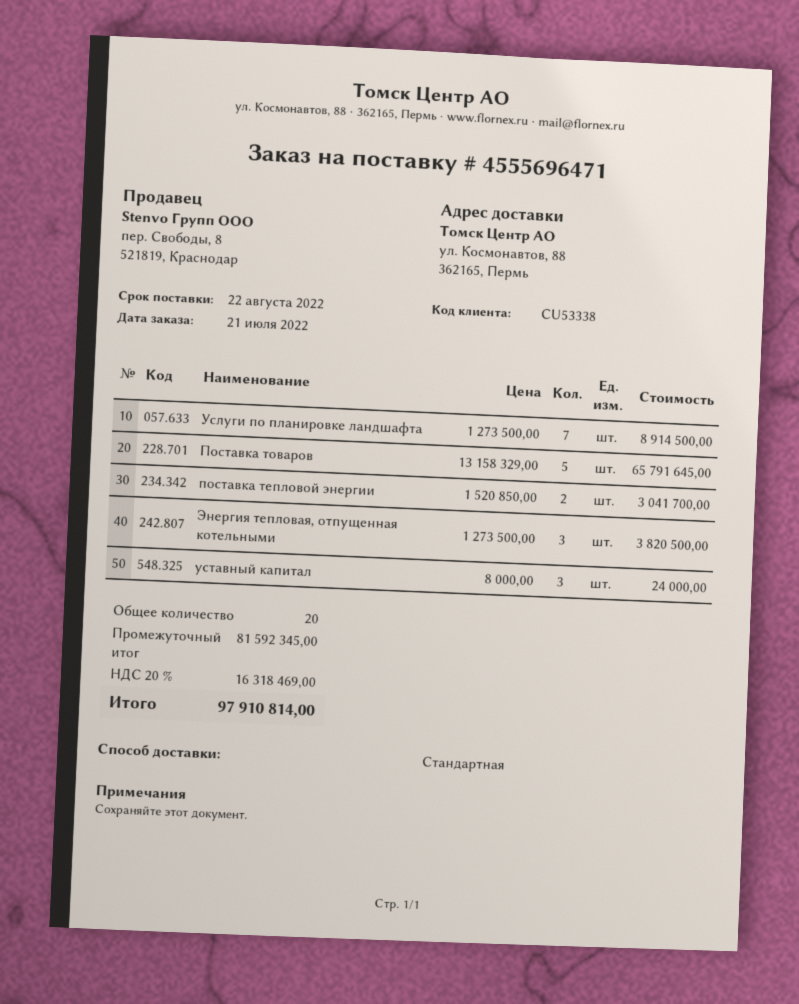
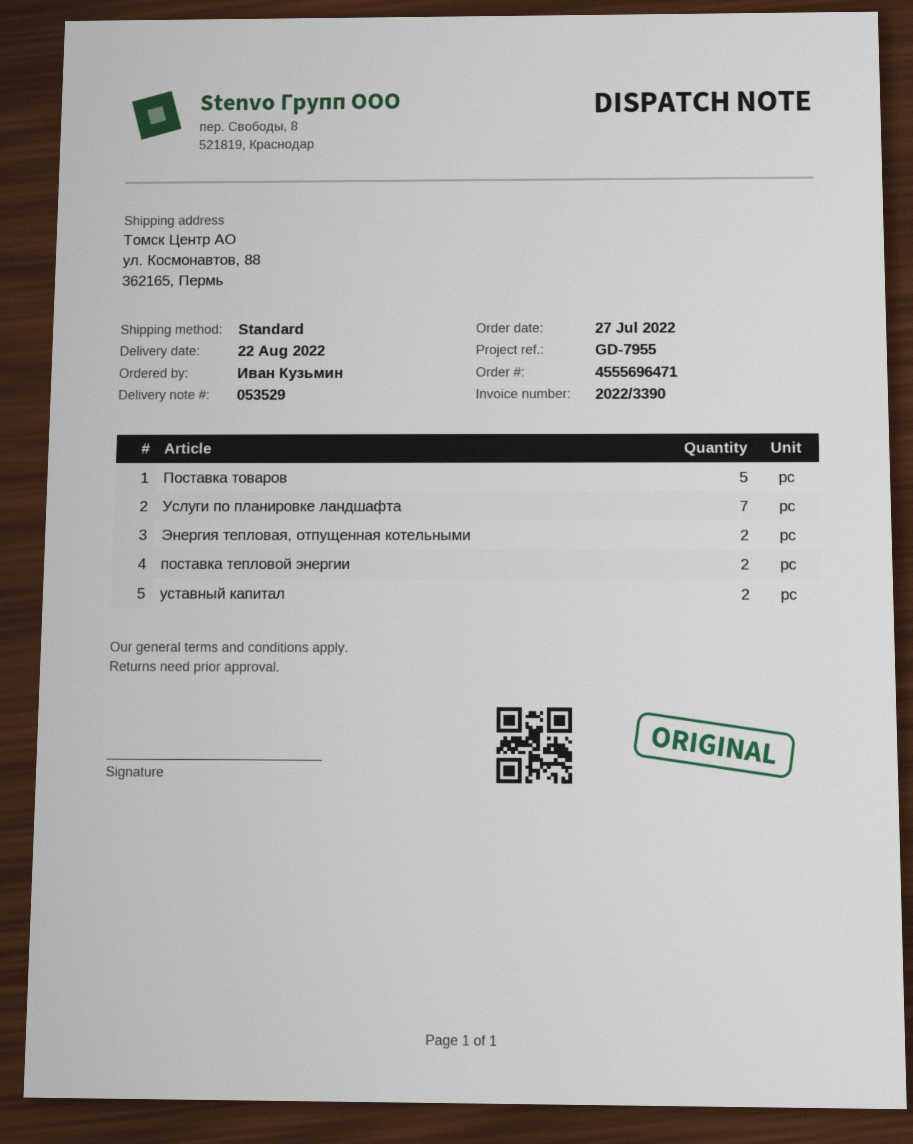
order date: 2022-07-21 -> 2022-07-27
Энергия тепловая, отпущенная котельными: 3 -> 2
уставный капитал: 3 -> 2

